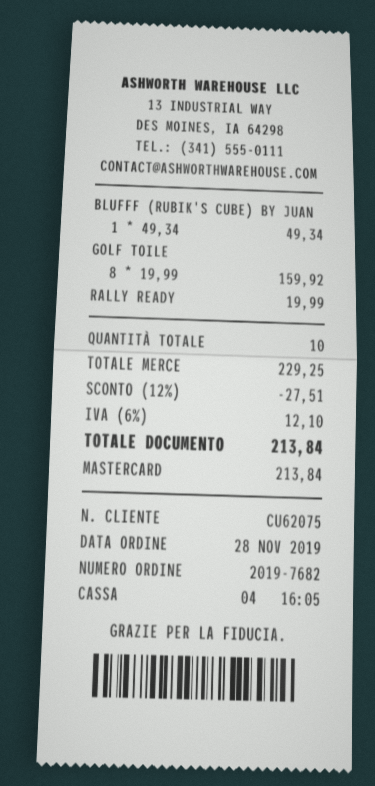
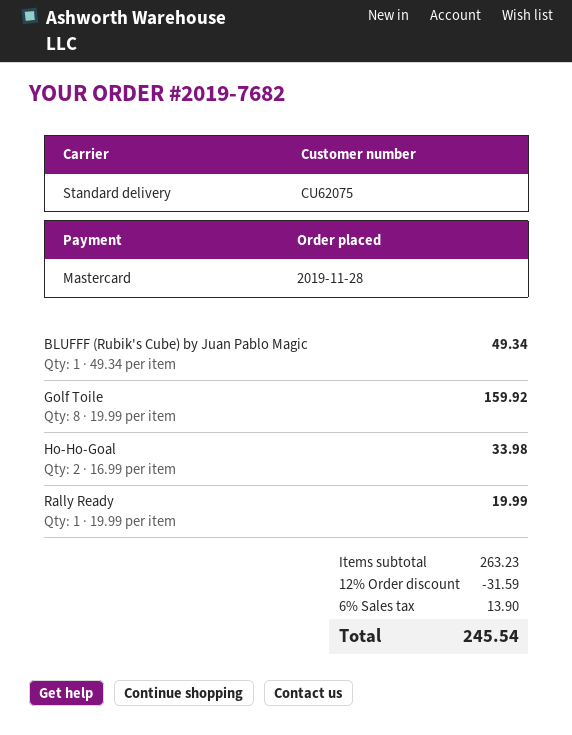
Ho-Ho-Goal: none -> 2 x 16.99 = 33.98
subtotal: 229.25 -> 263.23
discount: 12% = 27.51 -> 12% = 31.59
tax: 6% = 12.10 -> 6% = 13.90
total: 213.84 -> 245.54

